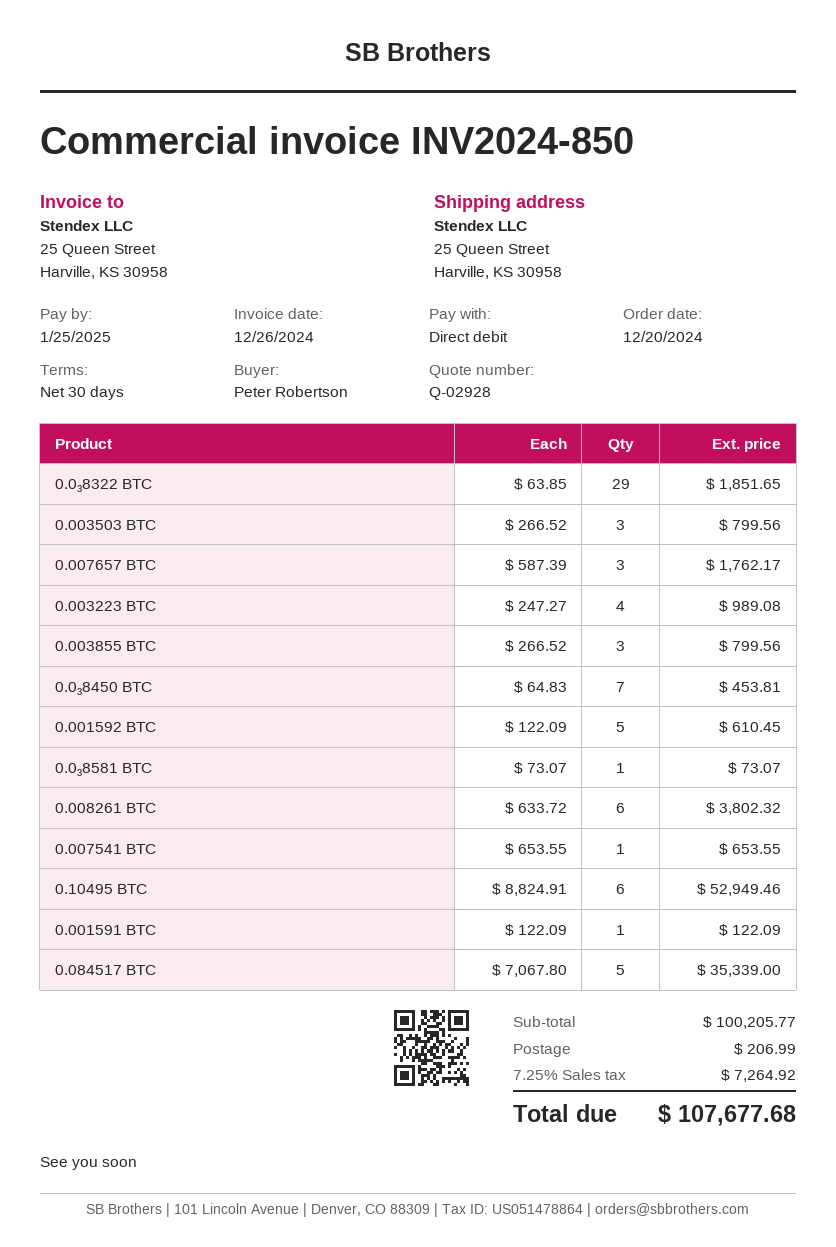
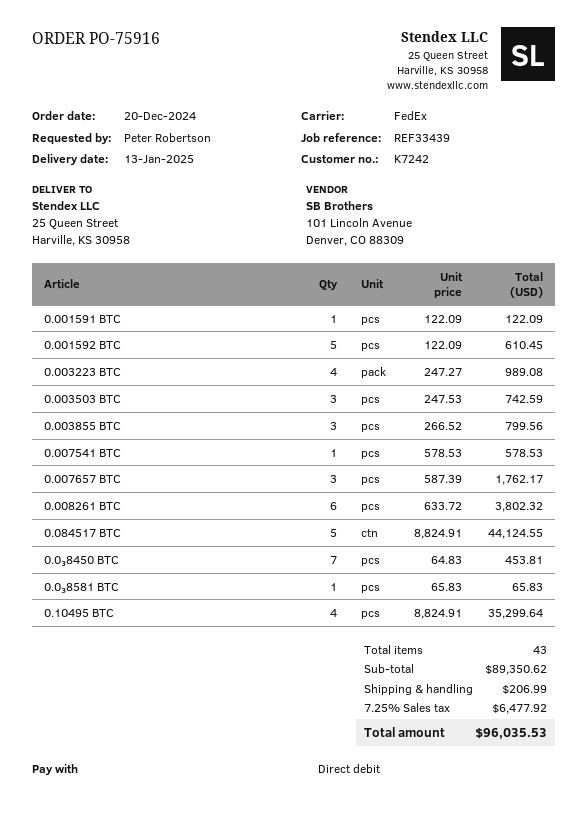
0.0₃8322 BTC: 29 x 63.85 = 1851.65 -> none
0.003503 BTC: 3 x 266.52 = 799.56 -> 3 x 247.53 = 742.59
0.0₃8581 BTC: 1 x 73.07 = 73.07 -> 1 x 65.83 = 65.83
0.007541 BTC: 1 x 653.55 = 653.55 -> 1 x 578.53 = 578.53
0.10495 BTC: 6 x 8824.91 = 52949.46 -> 4 x 8824.91 = 35299.64
0.084517 BTC: 5 x 7067.80 = 35339.00 -> 5 x 8824.91 = 44124.55
subtotal: 100205.77 -> 89350.62
tax: 7.25% = 7264.92 -> 7.25% = 6477.92
total: 107677.68 -> 96035.53

